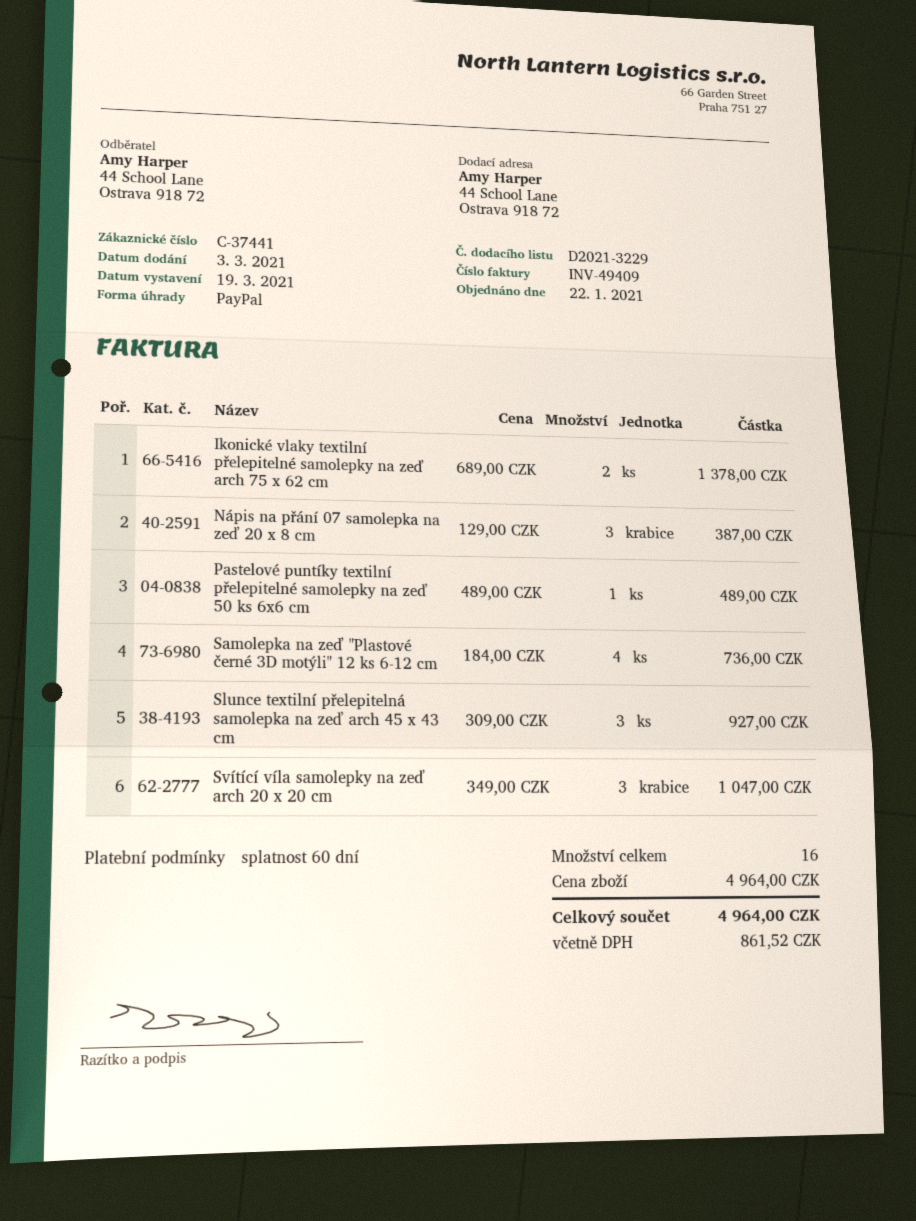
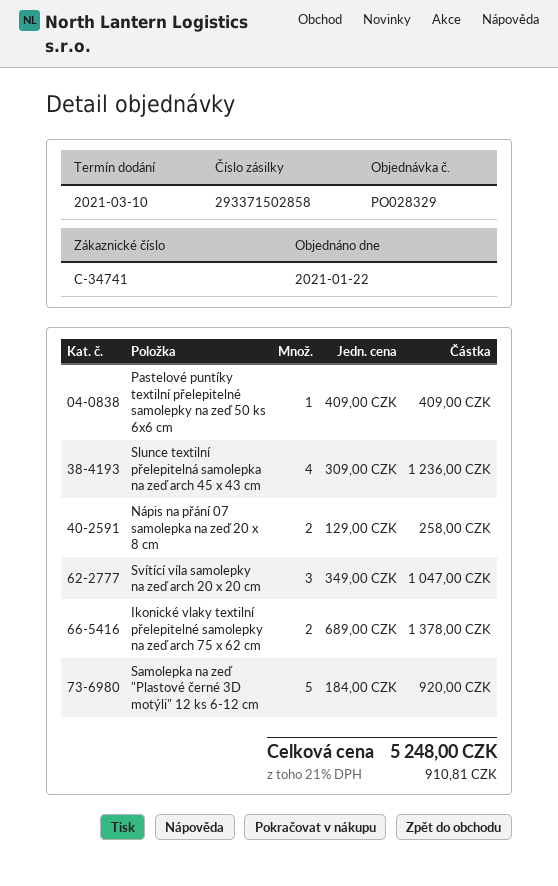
delivery date: 2021-03-03 -> 2021-03-10
customer number: C-37441 -> C-34741
Nápis na přání 07 samolepka na zeď 20 x 8 cm: 3 x 129.00 = 387.00 -> 2 x 129.00 = 258.00
Pastelové puntíky textilní přelepitelné samolepky na zeď 50 ks 6x6 cm: 1 x 489.00 = 489.00 -> 1 x 409.00 = 409.00
Samolepka na zeď "Plastové černé 3D motýli" 12 ks 6-12 cm: 4 x 184.00 = 736.00 -> 5 x 184.00 = 920.00
Slunce textilní přelepitelná samolepka na zeď arch 45 x 43 cm: 3 x 309.00 = 927.00 -> 4 x 309.00 = 1236.00
tax: 861.52 -> 910.81
total: 4964.00 -> 5248.00

